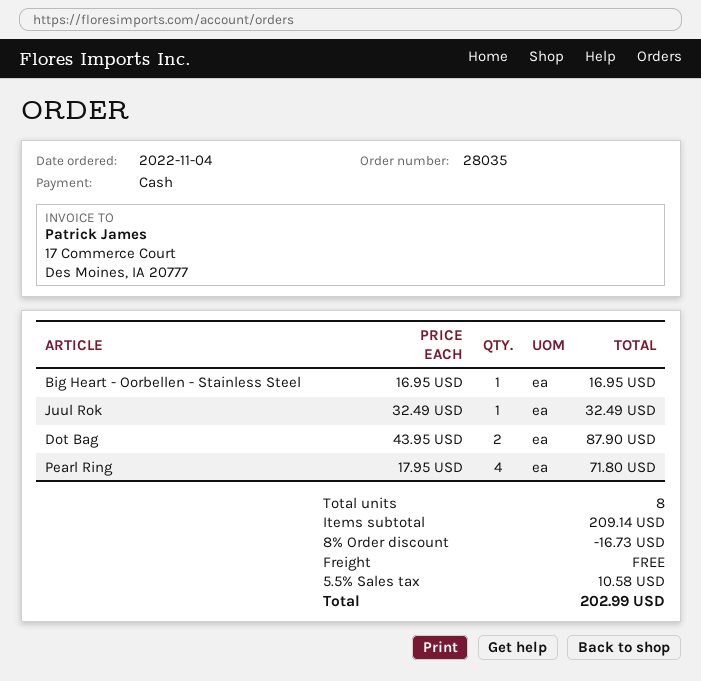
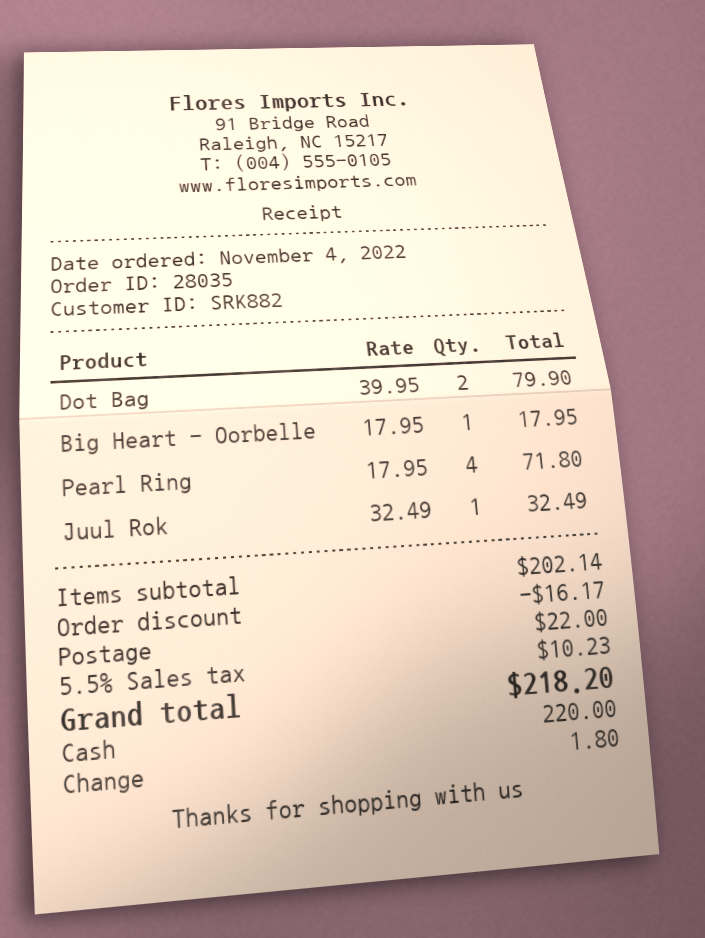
Big Heart - Oorbellen - Stainless Steel: 1 x 16.95 = 16.95 -> 1 x 17.95 = 17.95
Dot Bag: 2 x 43.95 = 87.90 -> 2 x 39.95 = 79.90
subtotal: 209.14 -> 202.14
discount: 16.73 -> 16.17
shipping: 0.00 -> 22.00
tax: 5.5% = 10.58 -> 5.5% = 10.23
total: 202.99 -> 218.20

